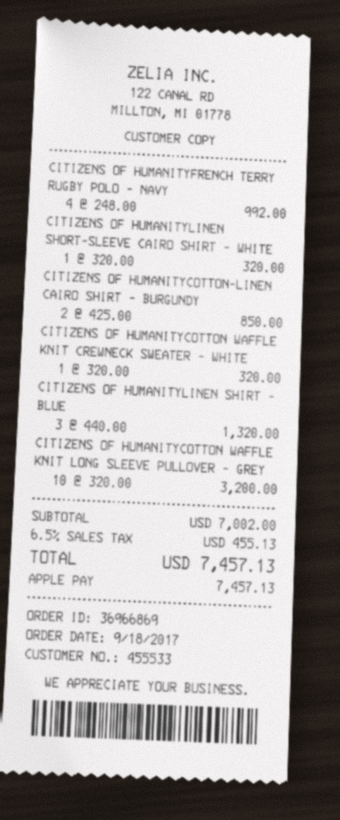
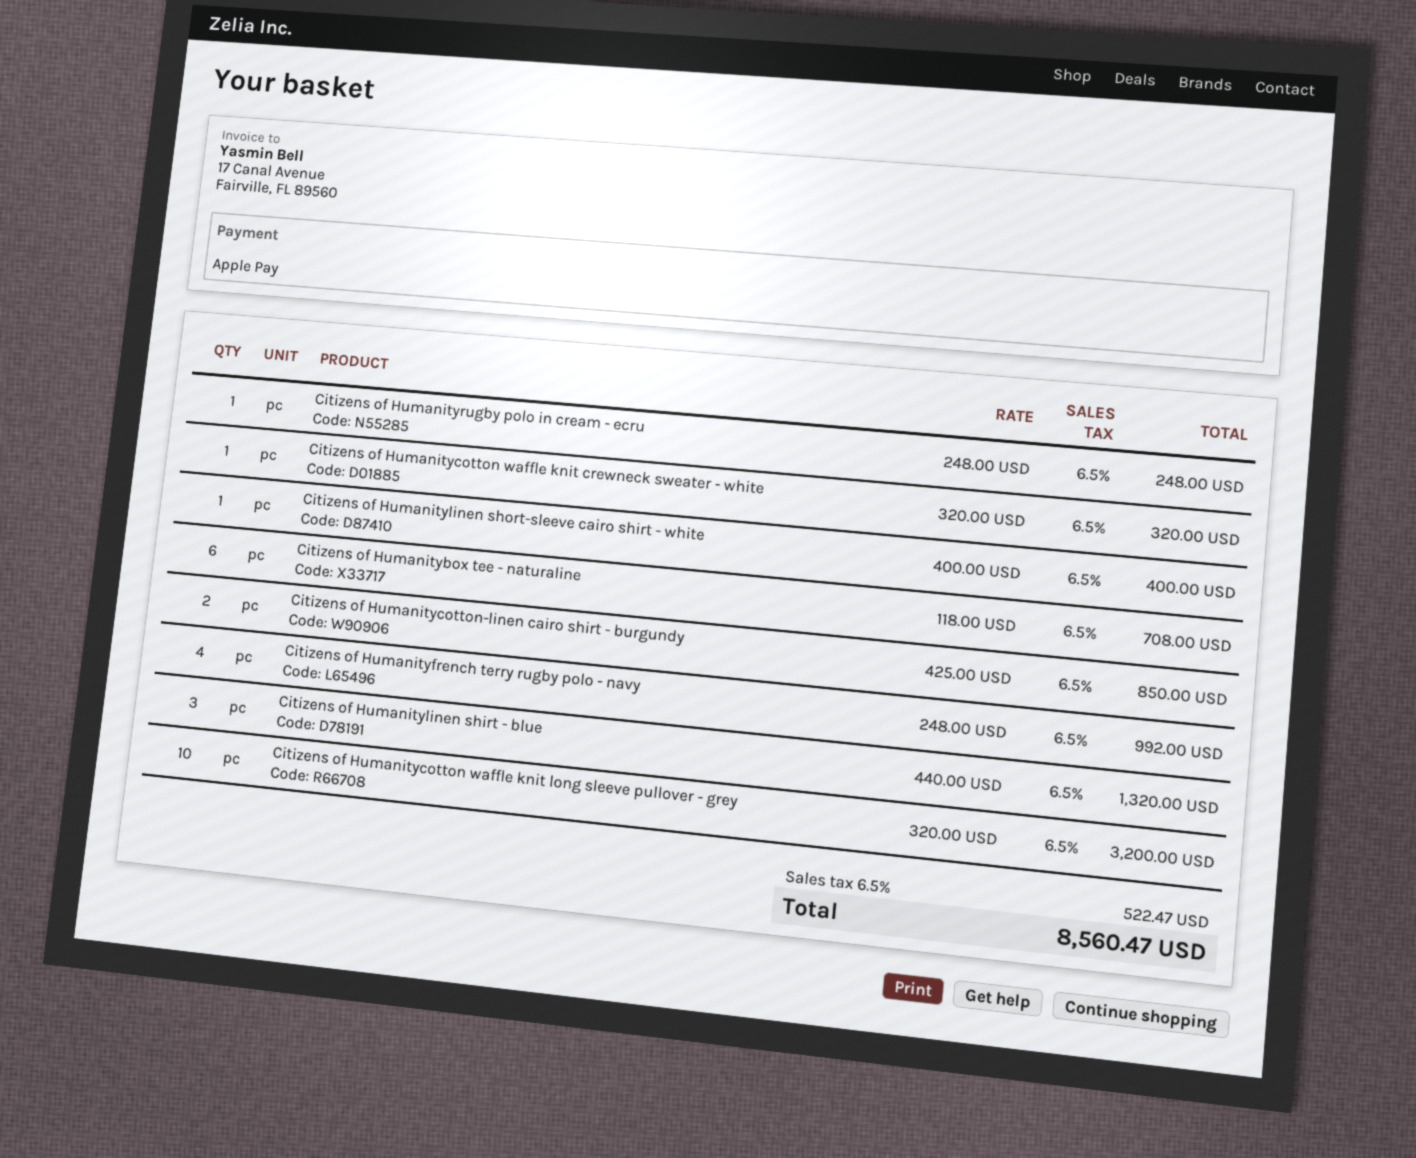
CITIZENS OF HUMANITYLINEN SHORT-SLEEVE CAIRO SHIRT - WHITE: 1 x 320.00 = 320.00 -> 1 x 400.00 = 400.00
Citizens of Humanityrugby polo in cream - ecru: none -> 1 x 248.00 = 248.00
Citizens of Humanitybox tee - naturaline: none -> 6 x 118.00 = 708.00
tax: 6.5% = 455.13 -> 6.5% = 522.47
total: 7457.13 -> 8560.47

